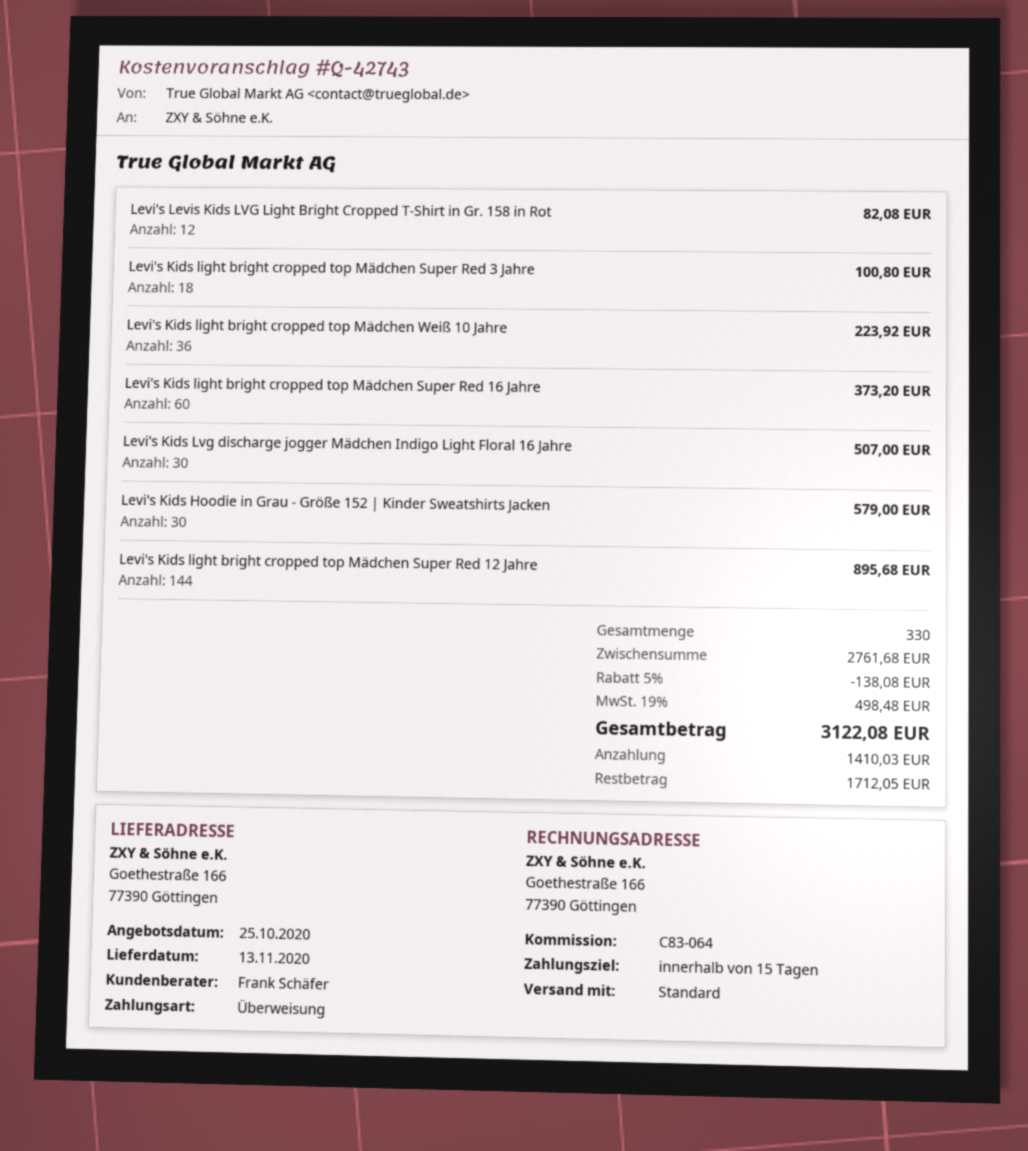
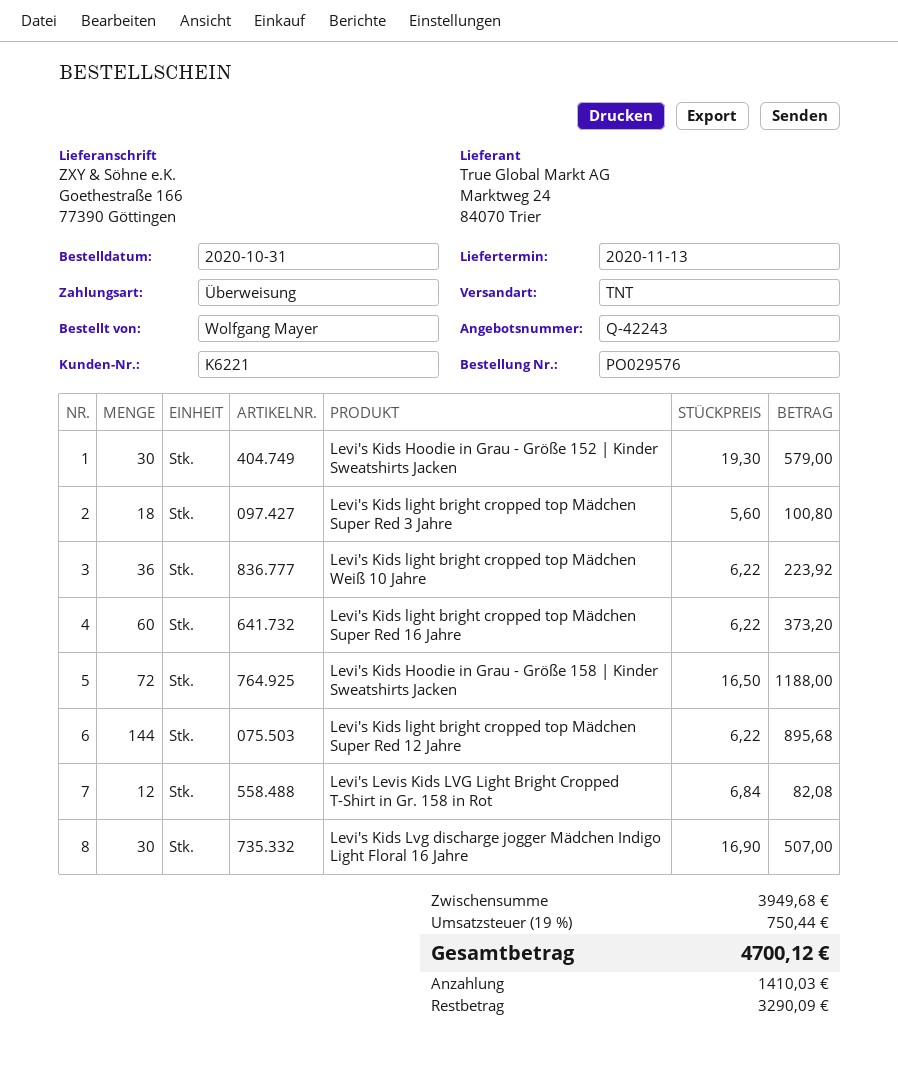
quote number: Q-42743 -> Q-42243
shipping method: standard -> TNT
Levi's Kids Hoodie in Grau - Größe 158 | Kinder Sweatshirts Jacken: none -> 72 for 1188.00
subtotal: 2761.68 -> 3949.68
discount: 5% = 138.08 -> none
tax: 19% = 498.48 -> 19% = 750.44
total: 3122.08 -> 4700.12
balance: 1712.05 -> 3290.09

